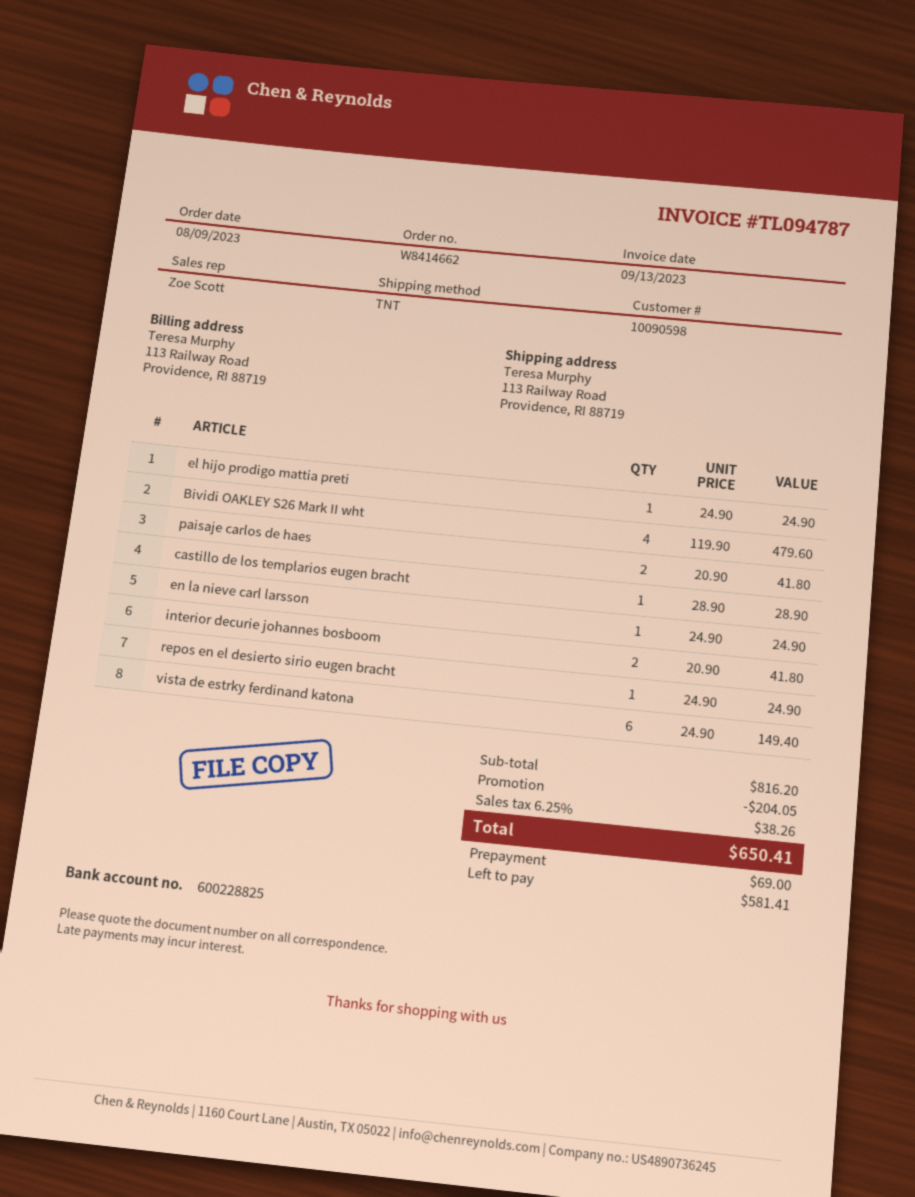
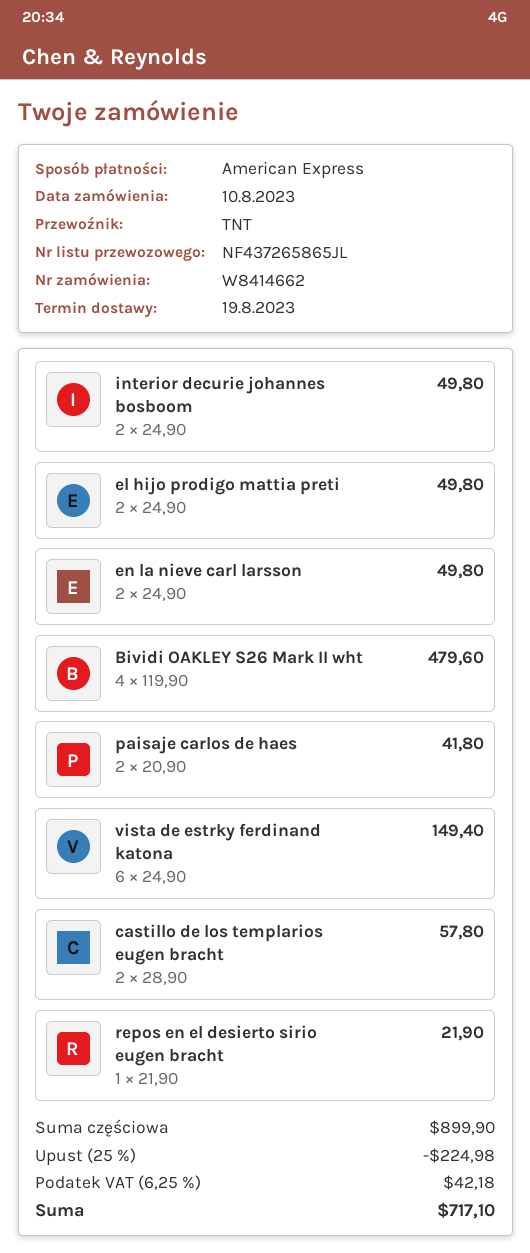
order date: 2023-08-09 -> 2023-08-10
el hijo prodigo mattia preti: 1 x 24.90 = 24.90 -> 2 x 24.90 = 49.80
castillo de los templarios eugen bracht: 1 x 28.90 = 28.90 -> 2 x 28.90 = 57.80
en la nieve carl larsson: 1 x 24.90 = 24.90 -> 2 x 24.90 = 49.80
interior decurie johannes bosboom: 2 x 20.90 = 41.80 -> 2 x 24.90 = 49.80
repos en el desierto sirio eugen bracht: 1 x 24.90 = 24.90 -> 1 x 21.90 = 21.90
subtotal: 816.20 -> 899.90
discount: 204.05 -> 224.98
tax: 6.25% = 38.26 -> 6.25% = 42.18
total: 650.41 -> 717.10

